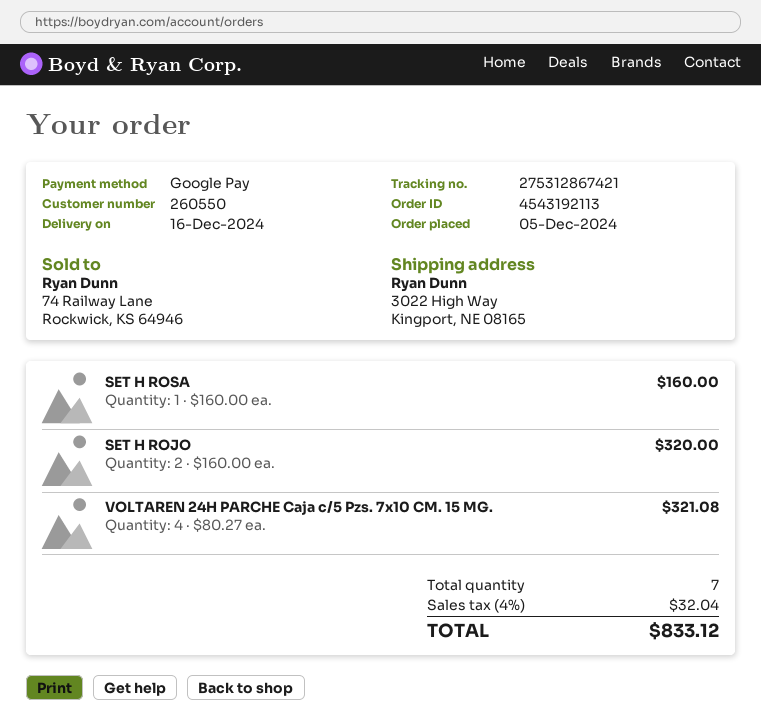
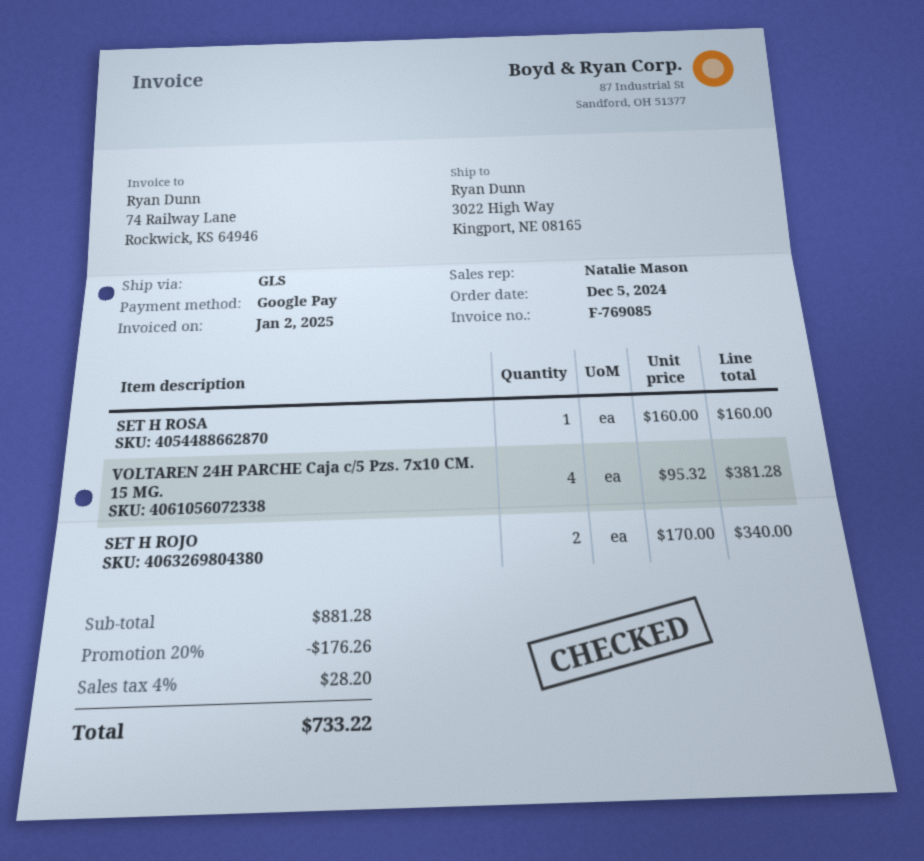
SET H ROJO: 2 x 160.00 = 320.00 -> 2 x 170.00 = 340.00
VOLTAREN 24H PARCHE Caja c/5 Pzs. 7x10 CM. 15 MG.: 4 x 80.27 = 321.08 -> 4 x 95.32 = 381.28
discount: none -> 20% = 176.26
tax: 4% = 32.04 -> 4% = 28.20
total: 833.12 -> 733.22

